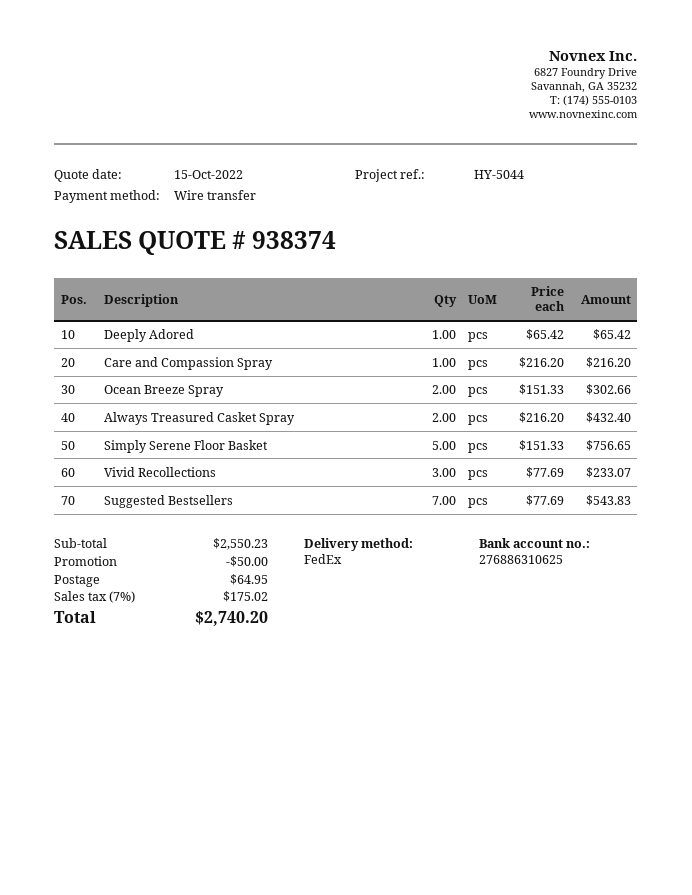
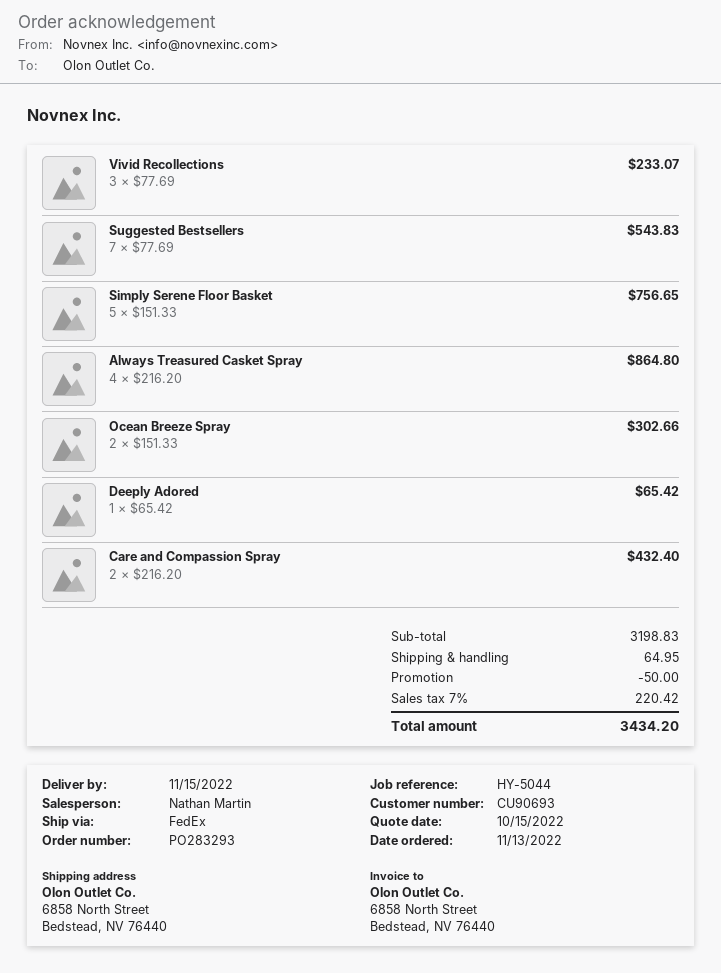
Care and Compassion Spray: 1 x 216.20 = 216.20 -> 2 x 216.20 = 432.40
Always Treasured Casket Spray: 2 x 216.20 = 432.40 -> 4 x 216.20 = 864.80
subtotal: 2550.23 -> 3198.83
tax: 7% = 175.02 -> 7% = 220.42
total: 2740.20 -> 3434.20

